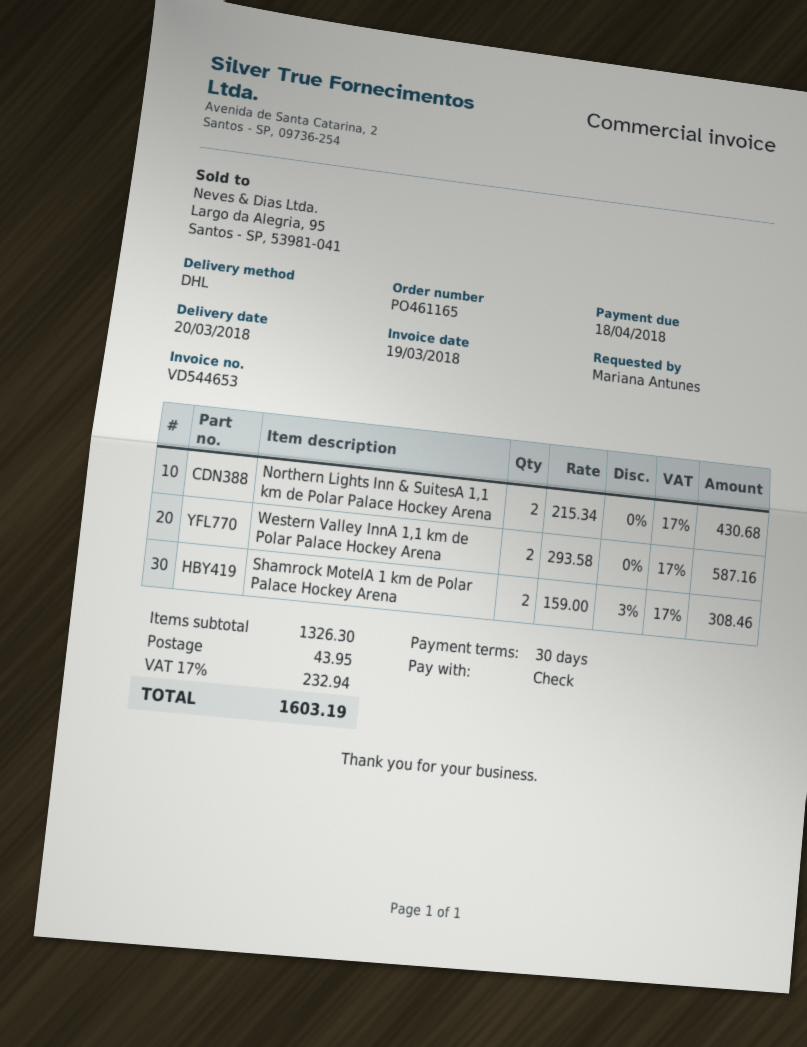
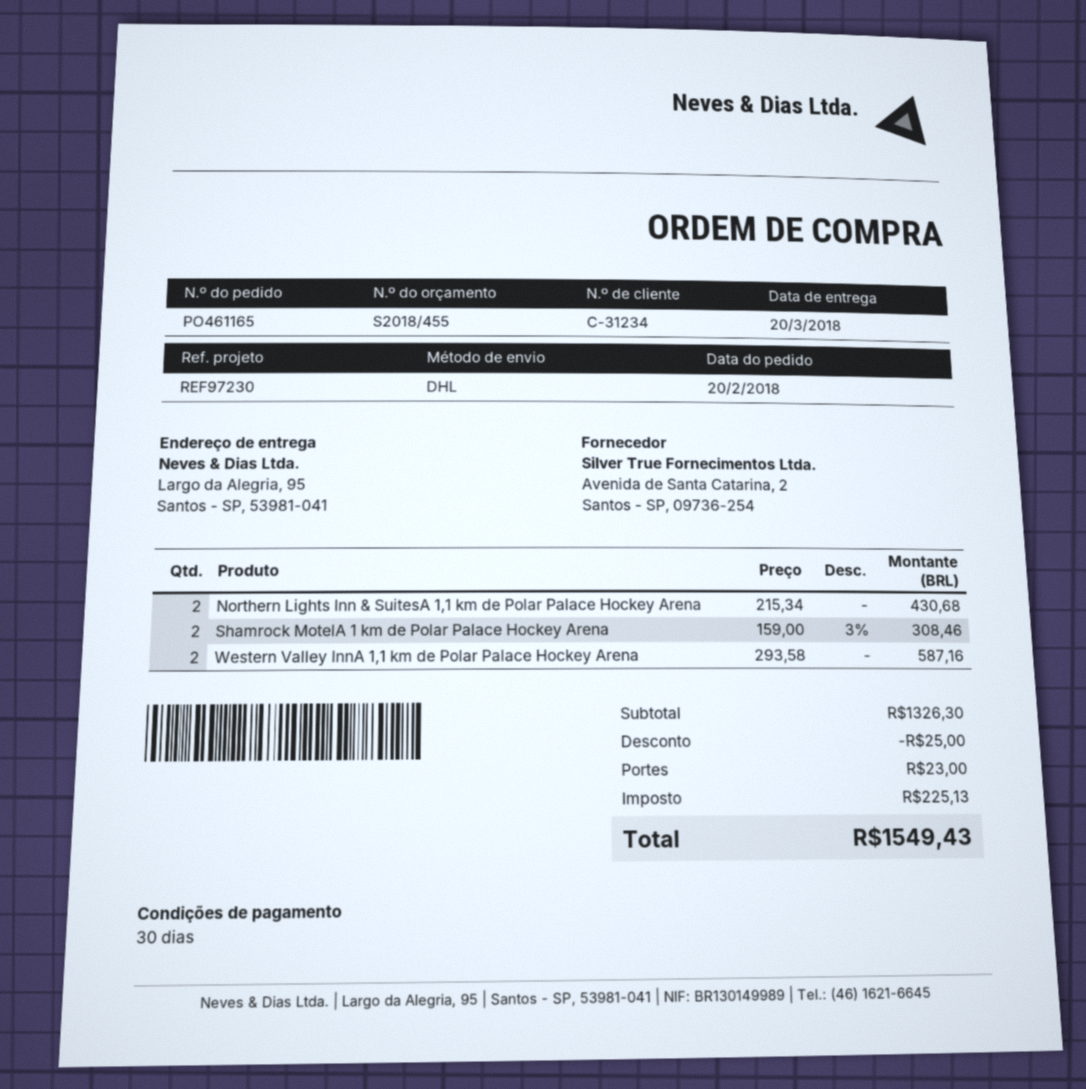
discount: none -> 25.00
shipping: 43.95 -> 23.00
tax: 232.94 -> 225.13
total: 1603.19 -> 1549.43

